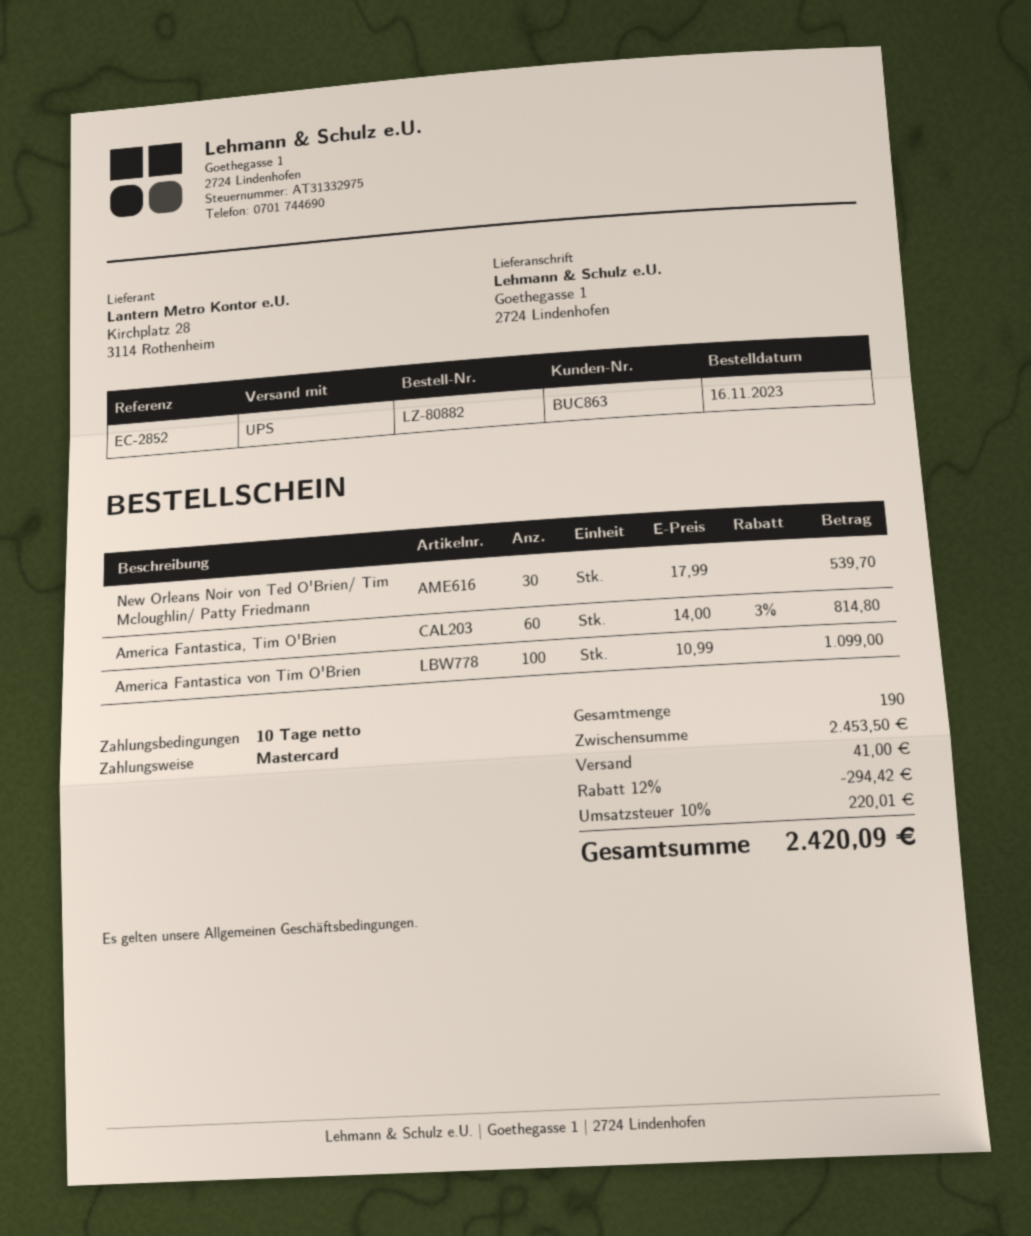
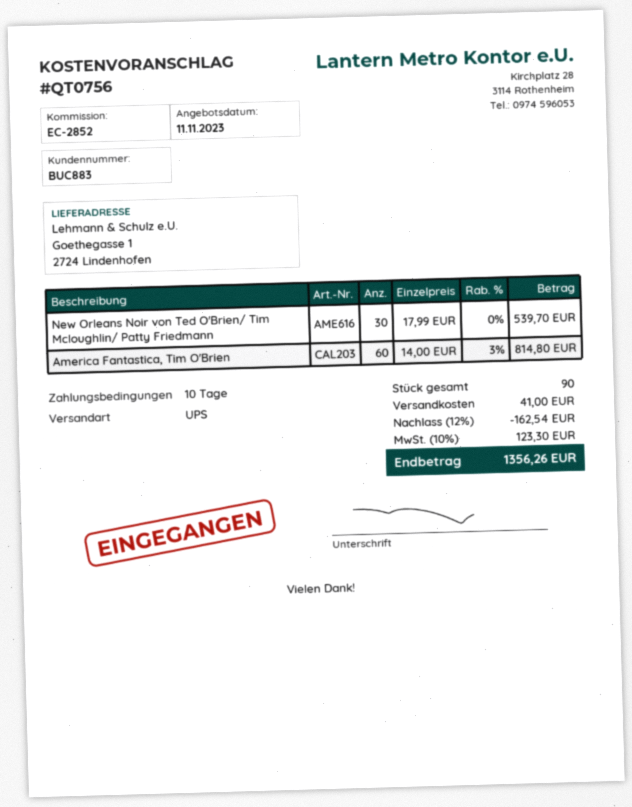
customer number: BUC863 -> BUC883
America Fantastica von Tim O'Brien: 100 x 10.99 = 1099.00 -> none
total quantity: 190 -> 90
discount: 12% = 294.42 -> 12% = 162.54
tax: 10% = 220.01 -> 10% = 123.30
total: 2420.09 -> 1356.26

